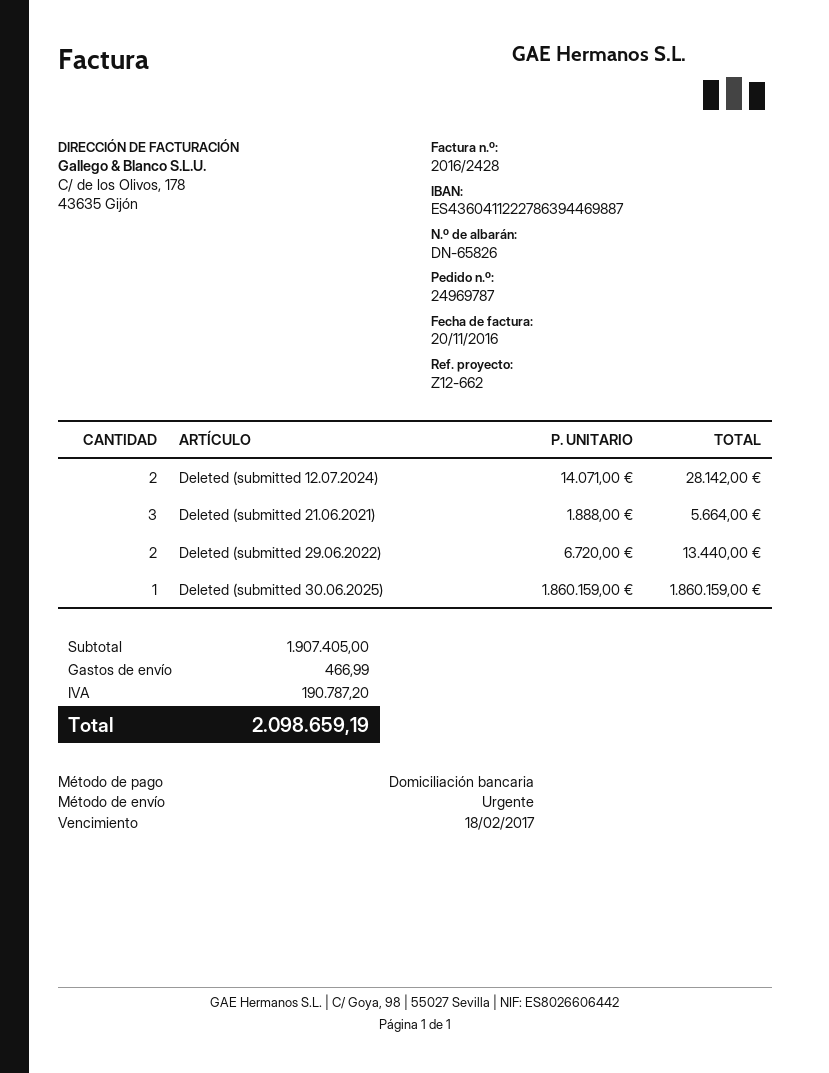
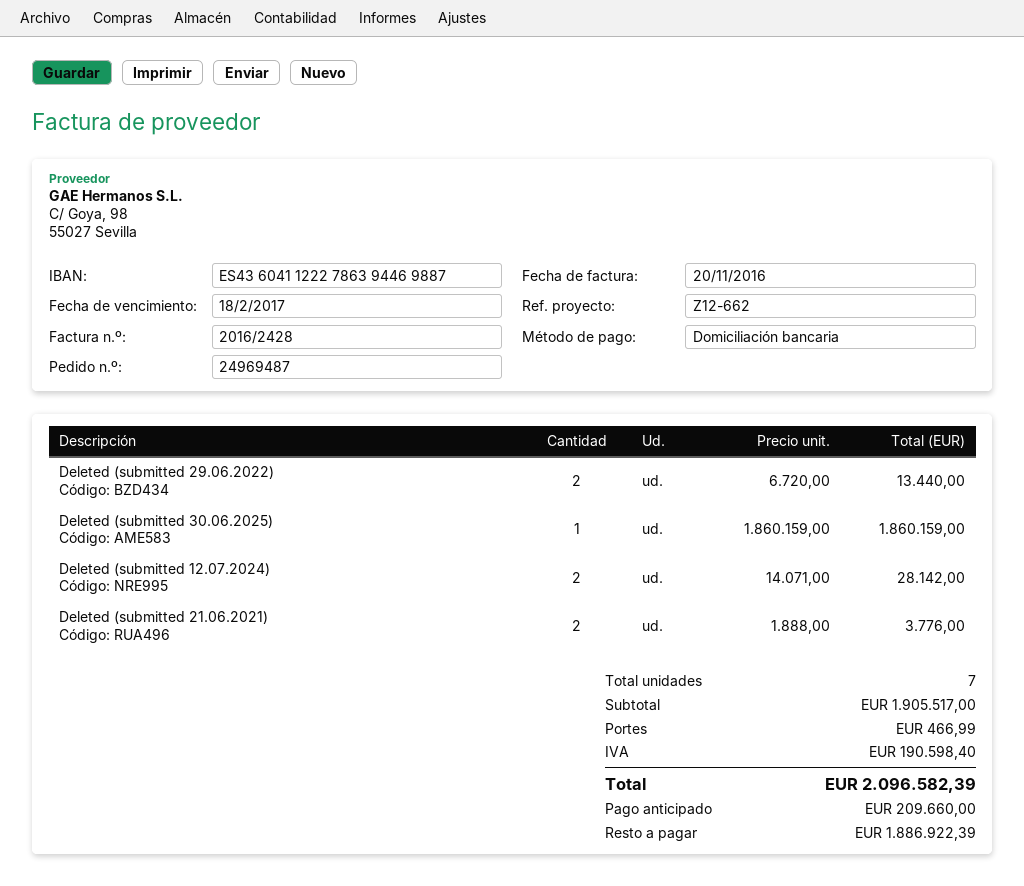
order number: 24969787 -> 24969487
Deleted (submitted 21.06.2021): 3 x 1888.00 = 5664.00 -> 2 x 1888.00 = 3776.00
subtotal: 1907405.00 -> 1905517.00
tax: 190787.20 -> 190598.40
total: 2098659.19 -> 2096582.39

